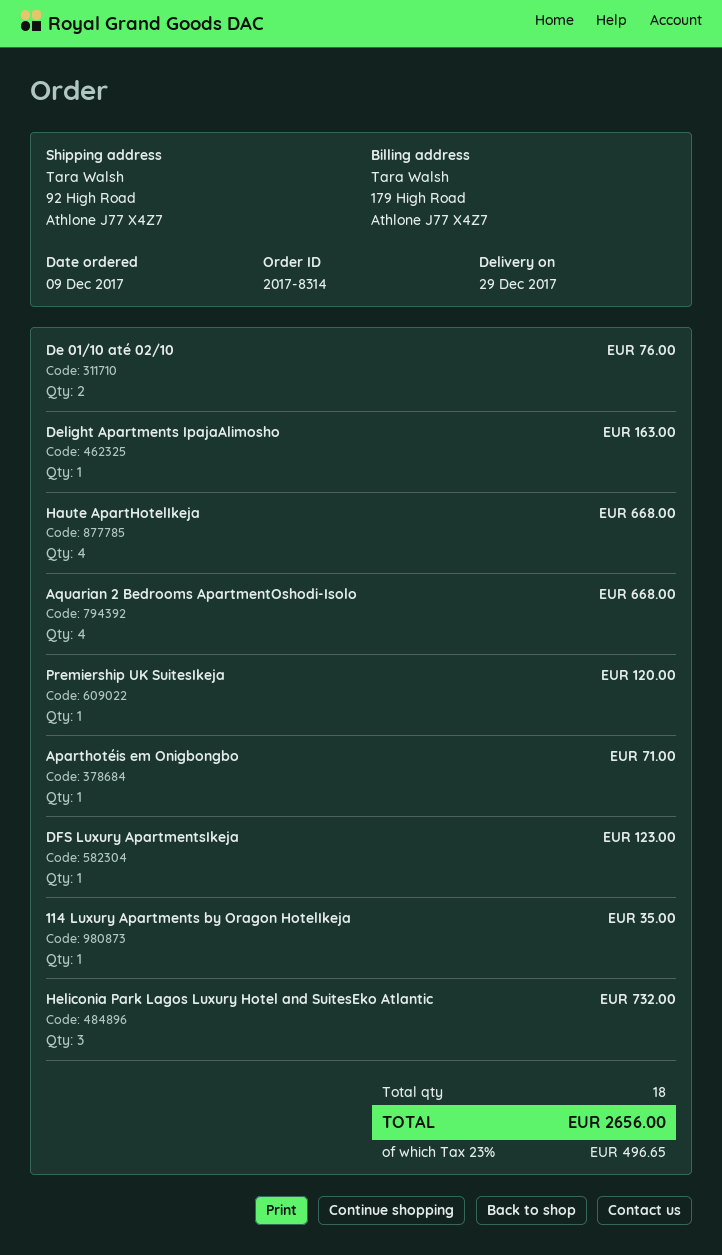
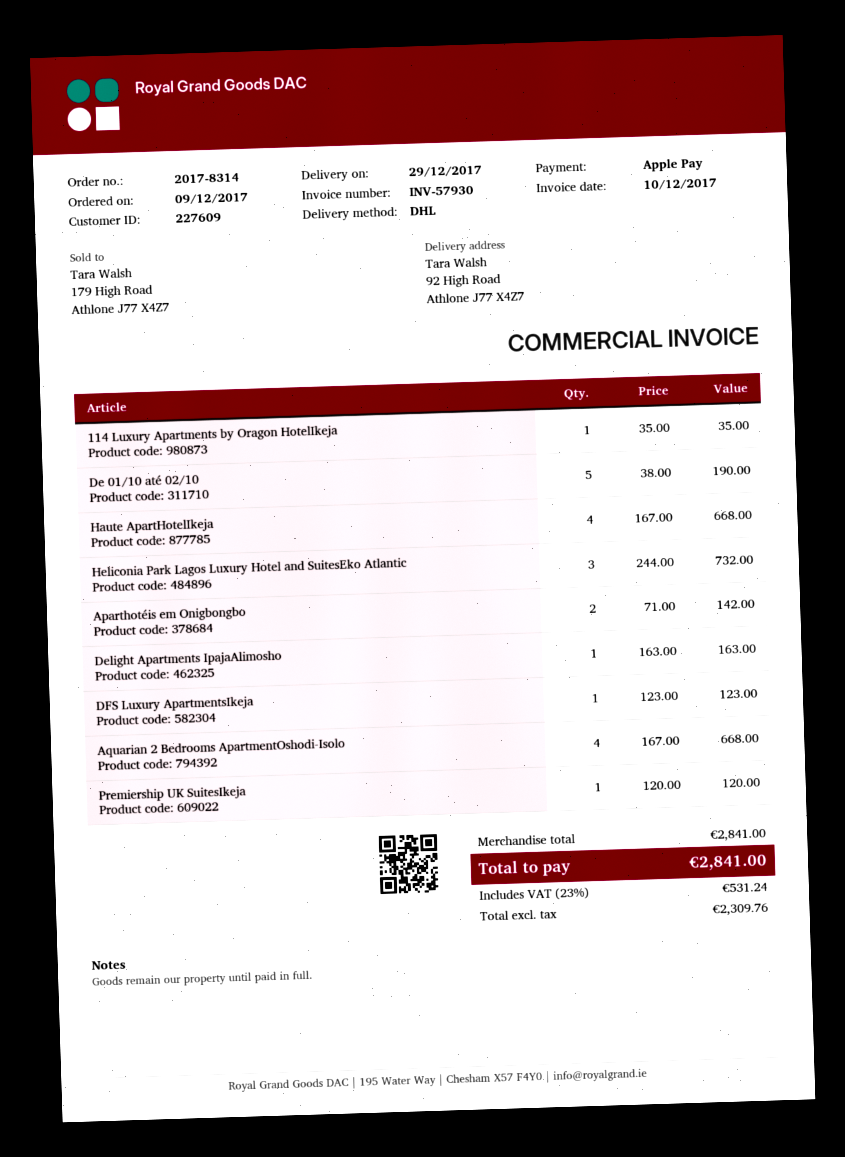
De 01/10 até 02/10: 2 for 76.00 -> 5 for 190.00
Aparthotéis em Onigbongbo: 1 for 71.00 -> 2 for 142.00
tax: 23% = 496.65 -> 23% = 531.24
total: 2656.00 -> 2841.00

